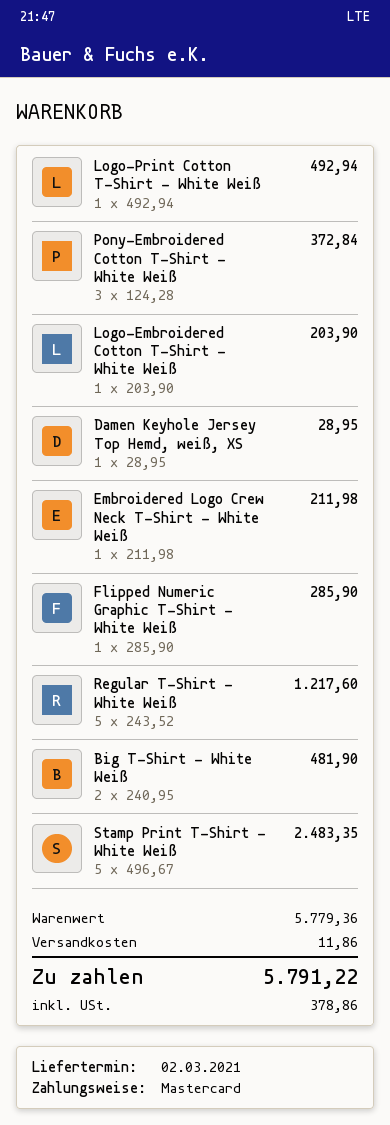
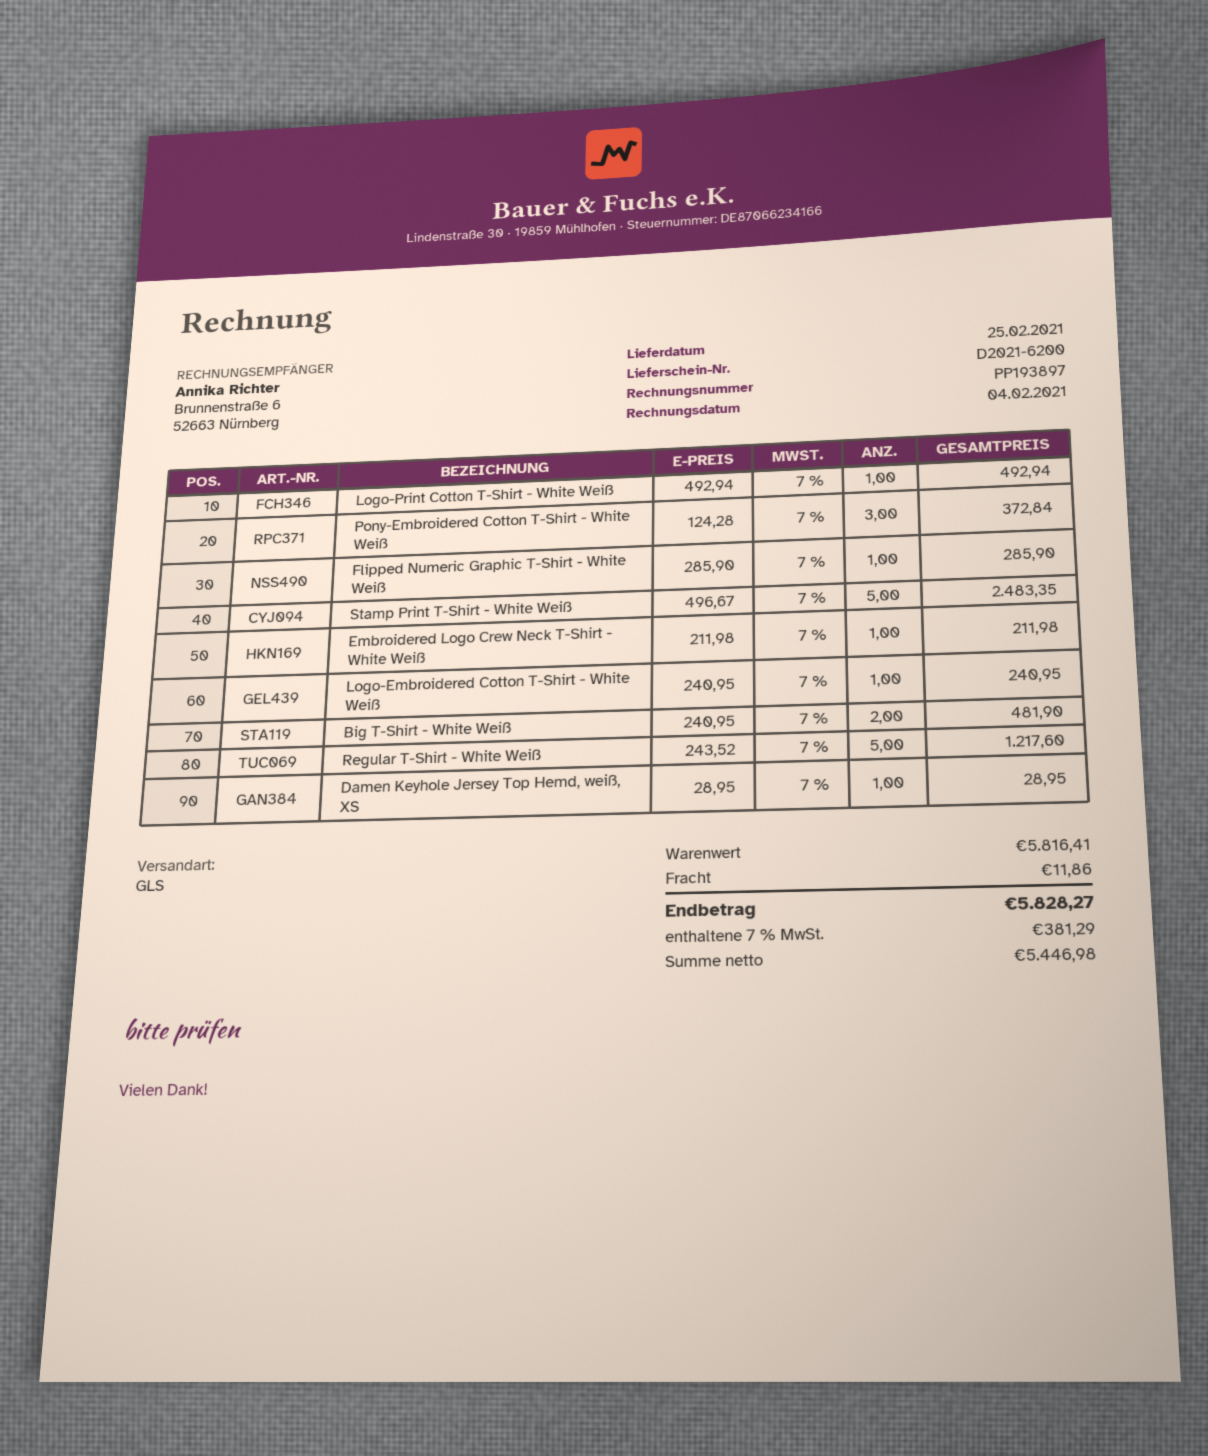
delivery date: 2021-03-02 -> 2021-02-25
Logo-Embroidered Cotton T-Shirt - White Weiß: 1 x 203.90 = 203.90 -> 1 x 240.95 = 240.95
subtotal: 5779.36 -> 5816.41
tax: 378.86 -> 381.29
total: 5791.22 -> 5828.27

